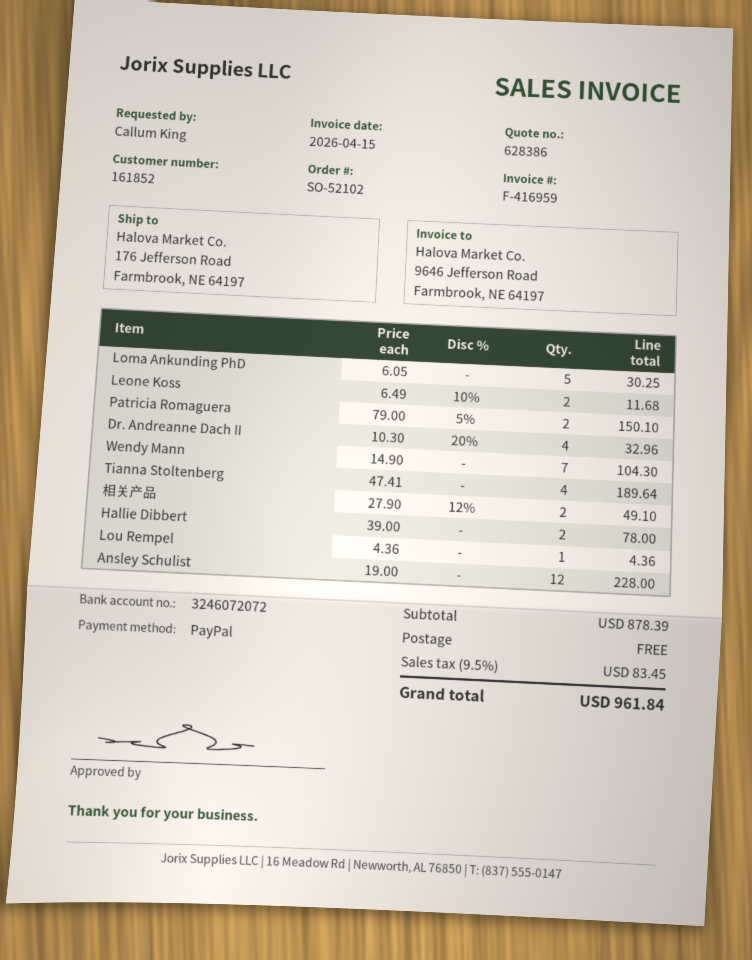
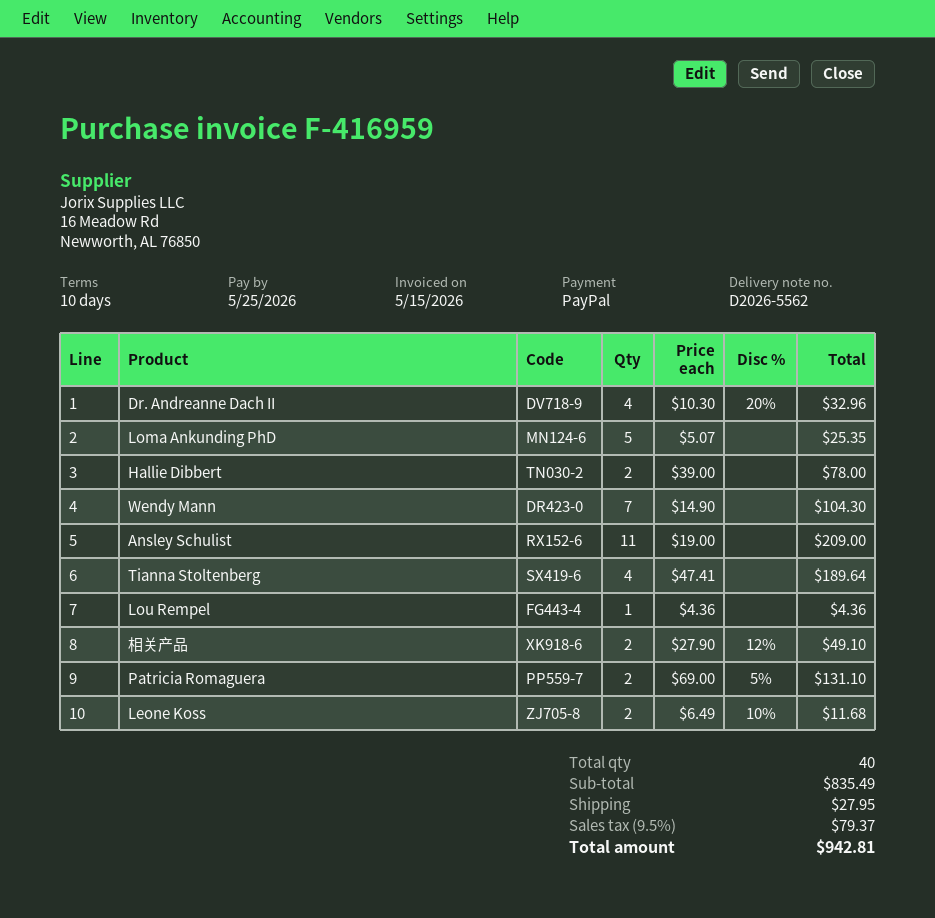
invoice date: 2026-04-15 -> 2026-05-15
Loma Ankunding PhD: 5 x 6.05 = 30.25 -> 5 x 5.07 = 25.35
Patricia Romaguera: 2 x 79.00 - 5% = 150.10 -> 2 x 69.00 - 5% = 131.10
Ansley Schulist: 12 x 19.00 = 228.00 -> 11 x 19.00 = 209.00
subtotal: 878.39 -> 835.49
shipping: 0.00 -> 27.95
tax: 9.5% = 83.45 -> 9.5% = 79.37
total: 961.84 -> 942.81

